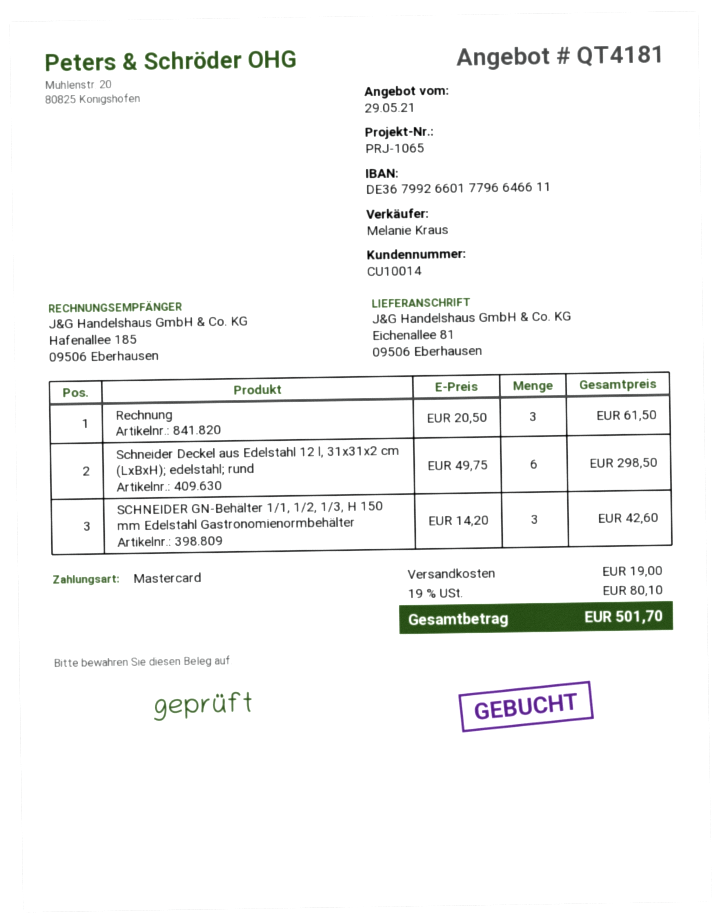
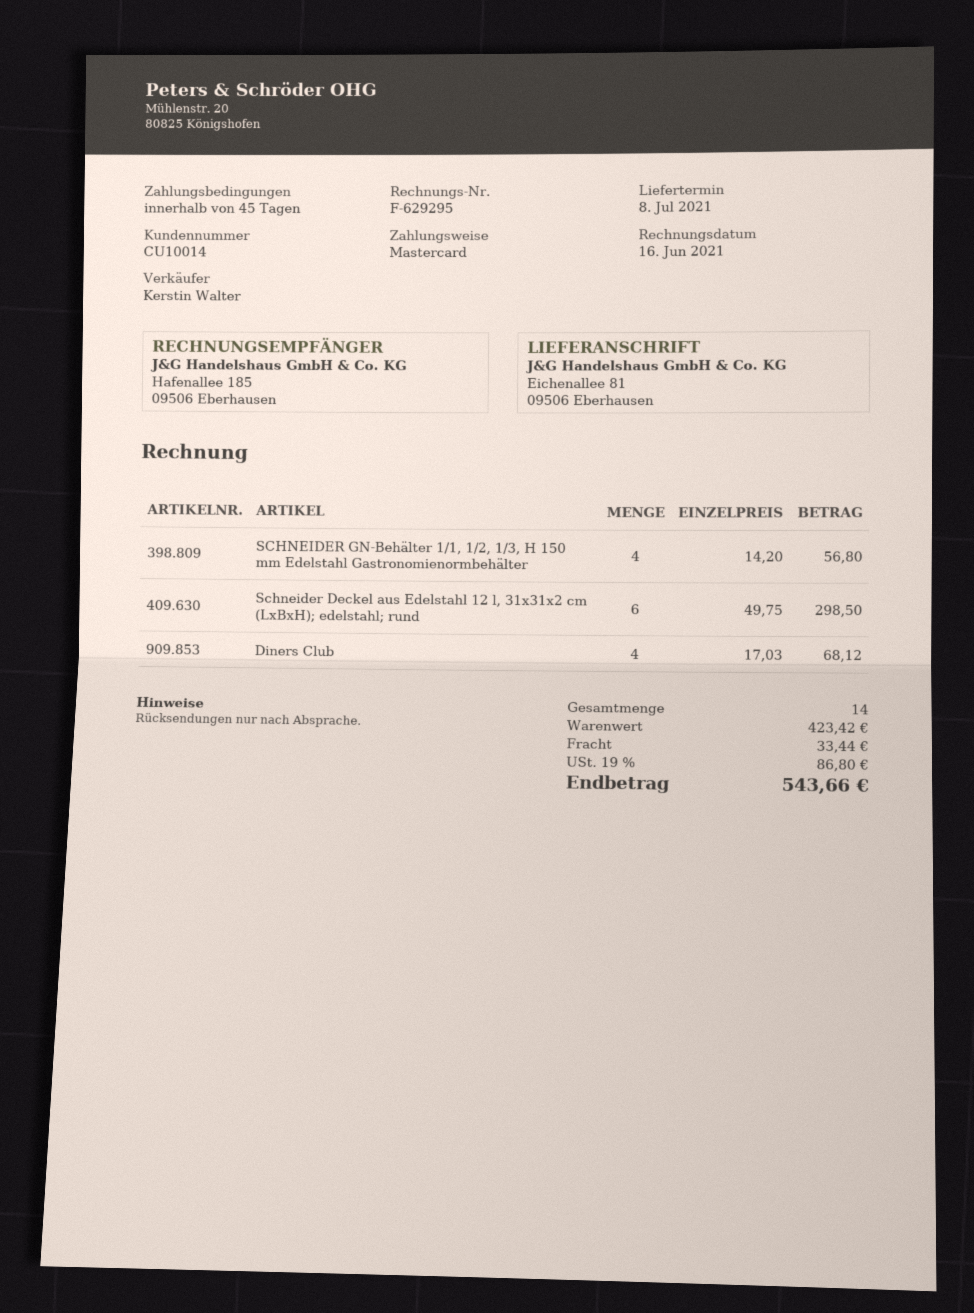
sales rep: Melanie Kraus -> Kerstin Walter
Rechnung: 3 x 20.50 = 61.50 -> none
SCHNEIDER GN-Behälter 1/1, 1/2, 1/3, H 150 mm Edelstahl Gastronomienormbehälter: 3 x 14.20 = 42.60 -> 4 x 14.20 = 56.80
Diners Club: none -> 4 x 17.03 = 68.12
shipping: 19.00 -> 33.44
tax: 19% = 80.10 -> 19% = 86.80
total: 501.70 -> 543.66

